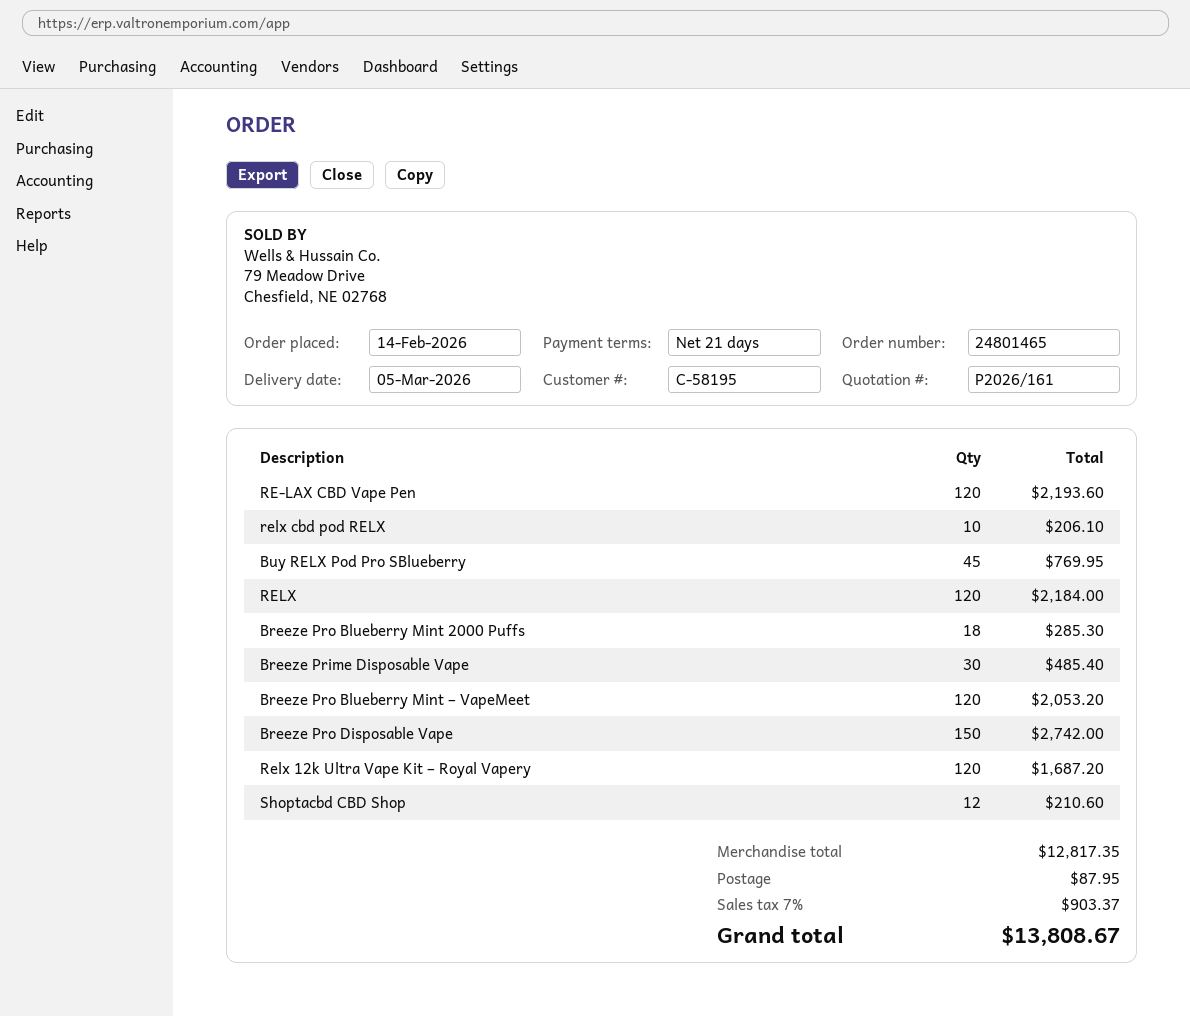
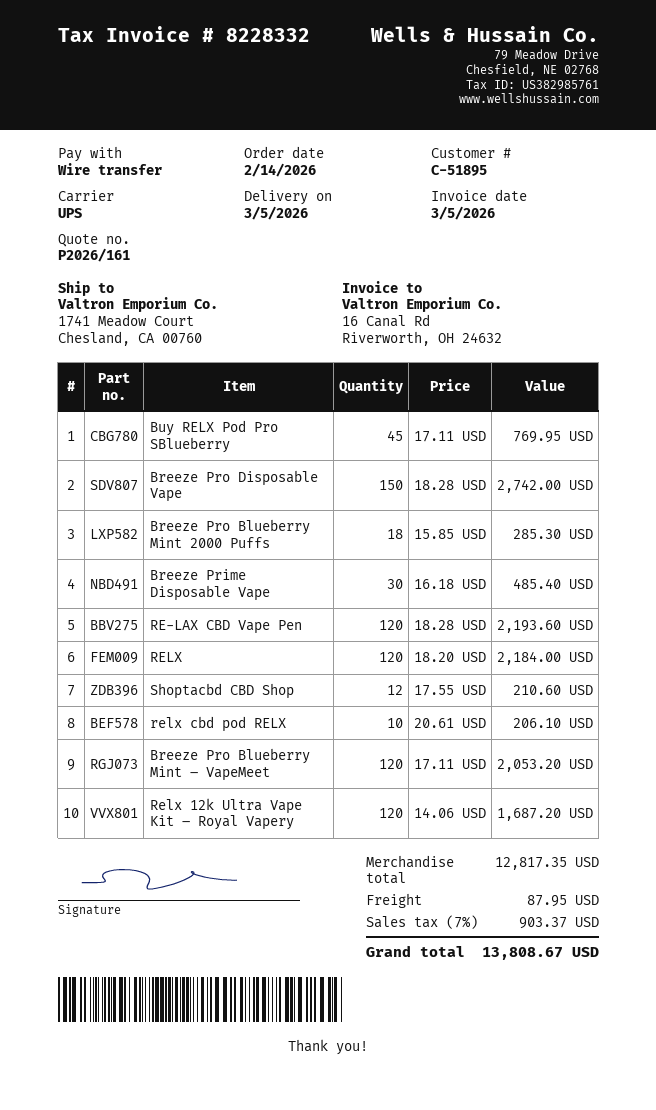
customer number: C-58195 -> C-51895

